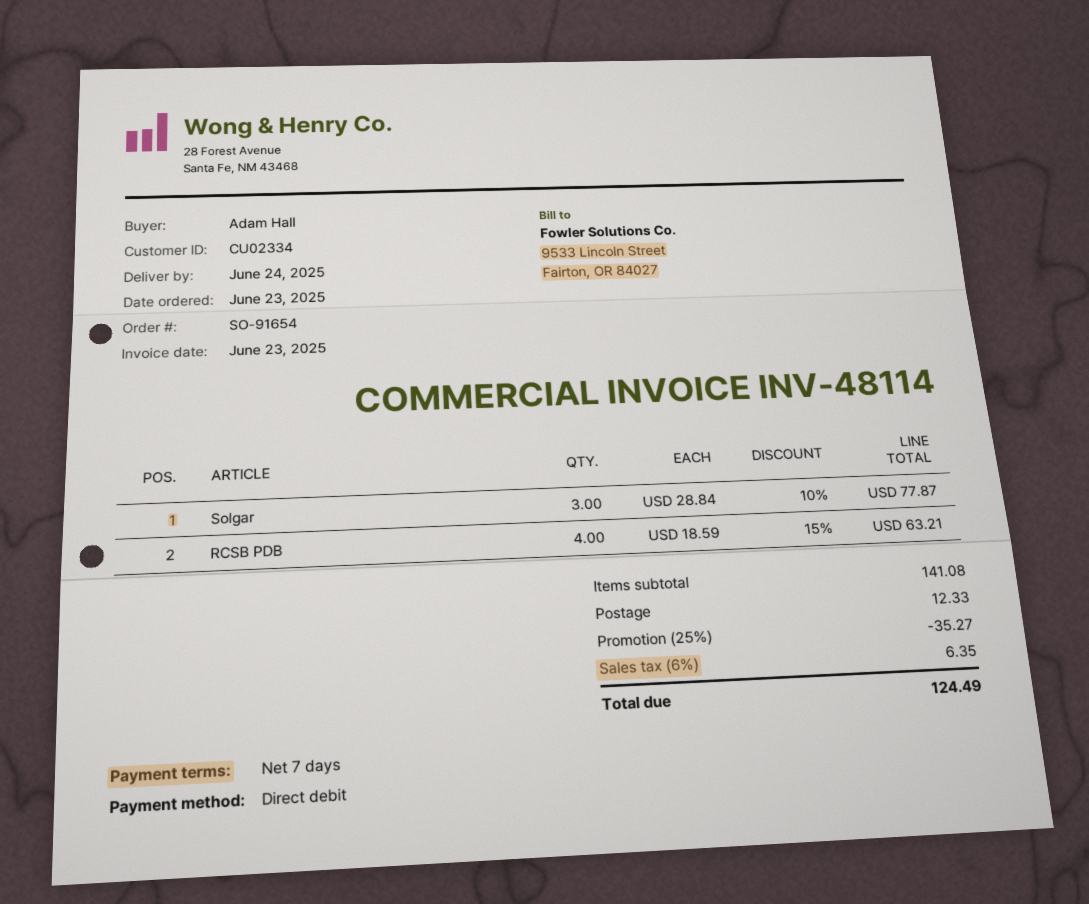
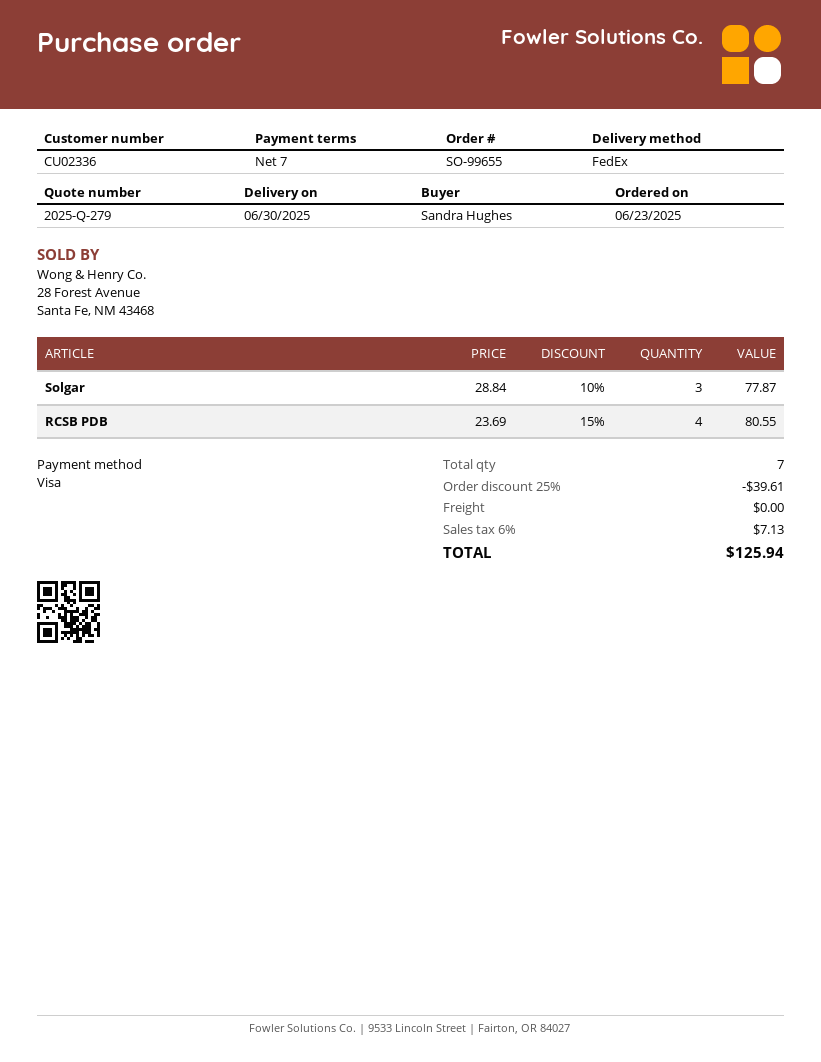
order number: SO-91654 -> SO-99655
delivery date: 2025-06-24 -> 2025-06-30
customer number: CU02334 -> CU02336
ordered by: Adam Hall -> Sandra Hughes
payment method: direct debit -> Visa
RCSB PDB: 4 x 18.59 - 15% = 63.21 -> 4 x 23.69 - 15% = 80.55
discount: 25% = 35.27 -> 25% = 39.61
shipping: 12.33 -> 0.00
tax: 6% = 6.35 -> 6% = 7.13
total: 124.49 -> 125.94

